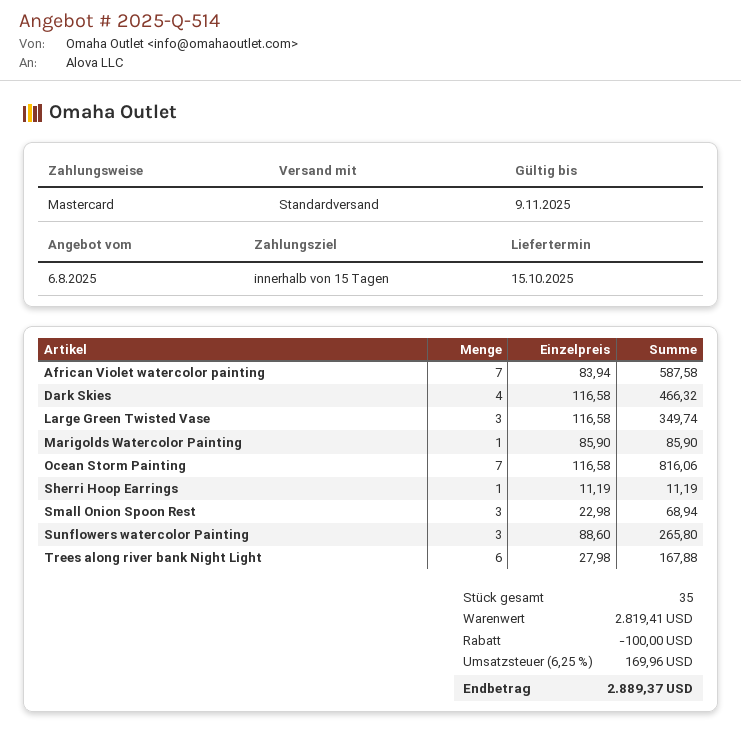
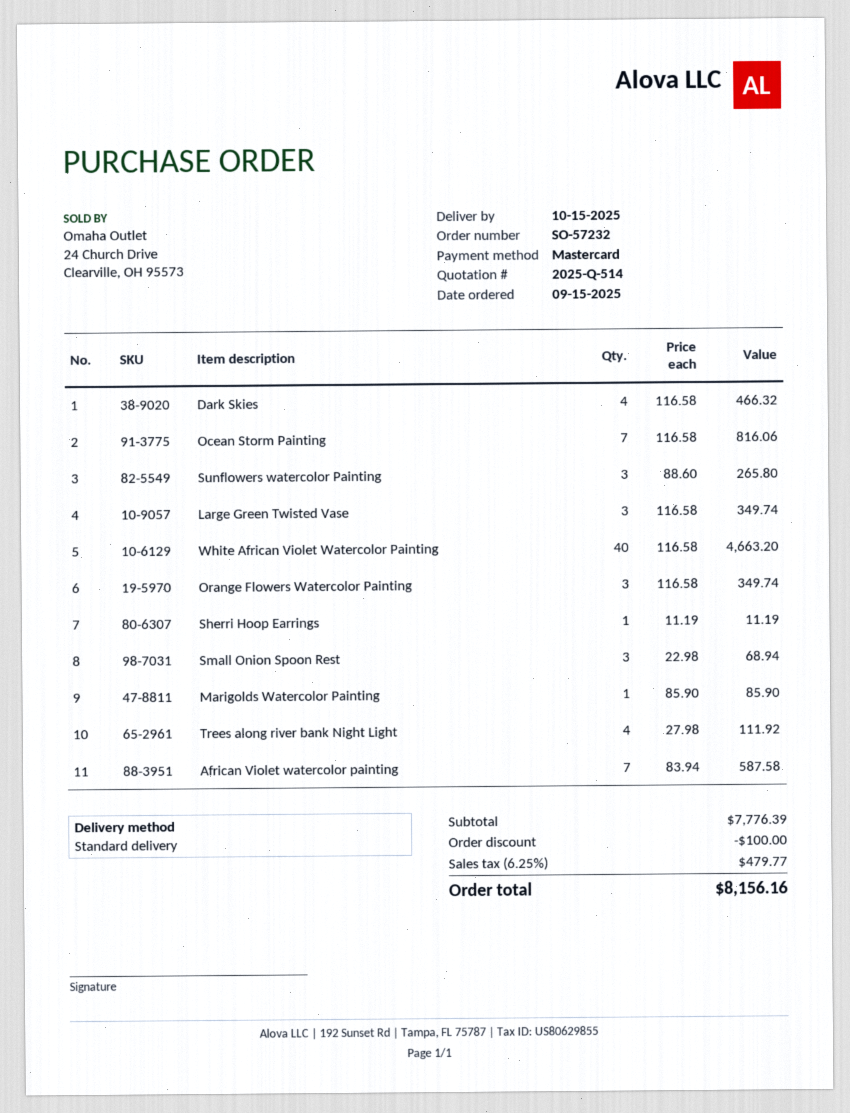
Trees along river bank Night Light: 6 x 27.98 = 167.88 -> 4 x 27.98 = 111.92
White African Violet Watercolor Painting: none -> 40 x 116.58 = 4663.20
Orange Flowers Watercolor Painting: none -> 3 x 116.58 = 349.74
subtotal: 2819.41 -> 7776.39
tax: 6.25% = 169.96 -> 6.25% = 479.77
total: 2889.37 -> 8156.16

